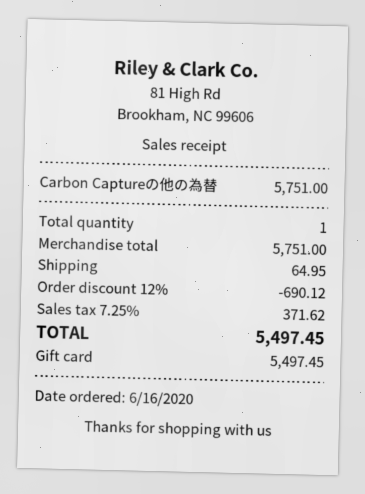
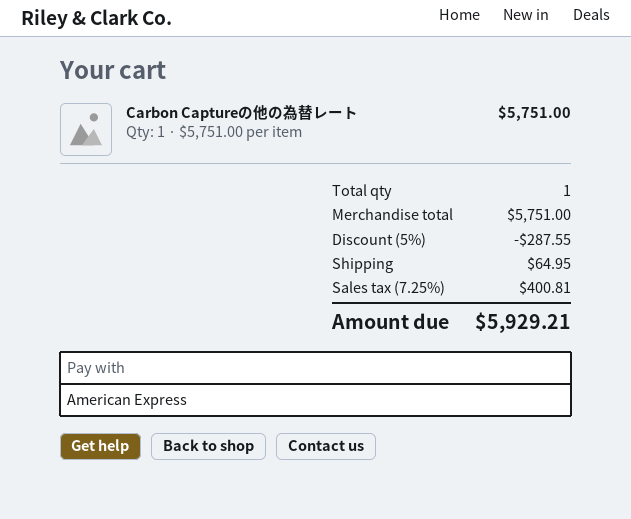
payment method: gift card -> American Express
discount: 12% = 690.12 -> 5% = 287.55
tax: 7.25% = 371.62 -> 7.25% = 400.81
total: 5497.45 -> 5929.21

